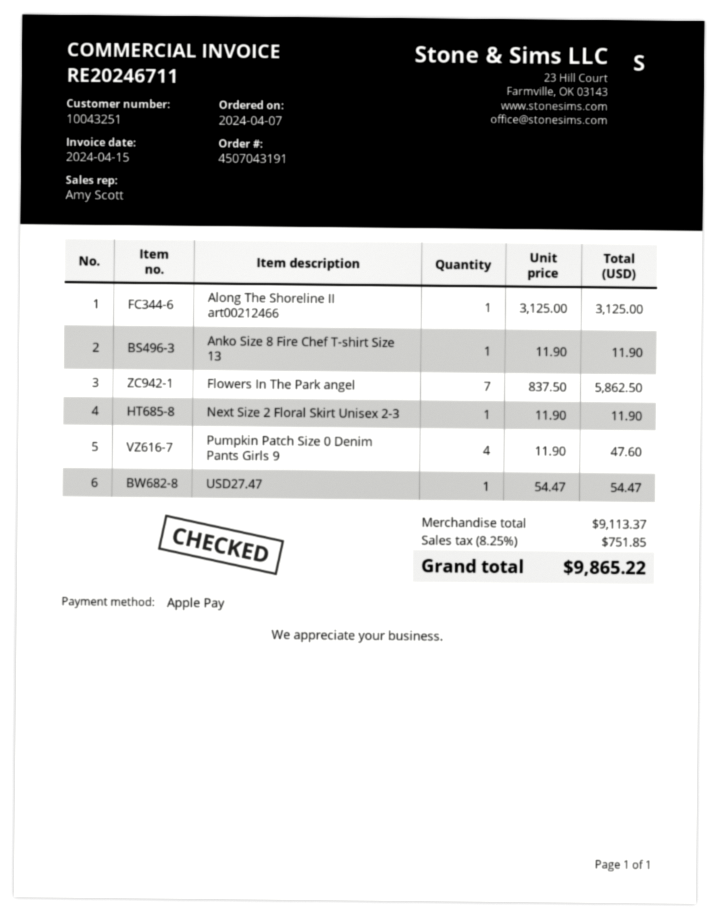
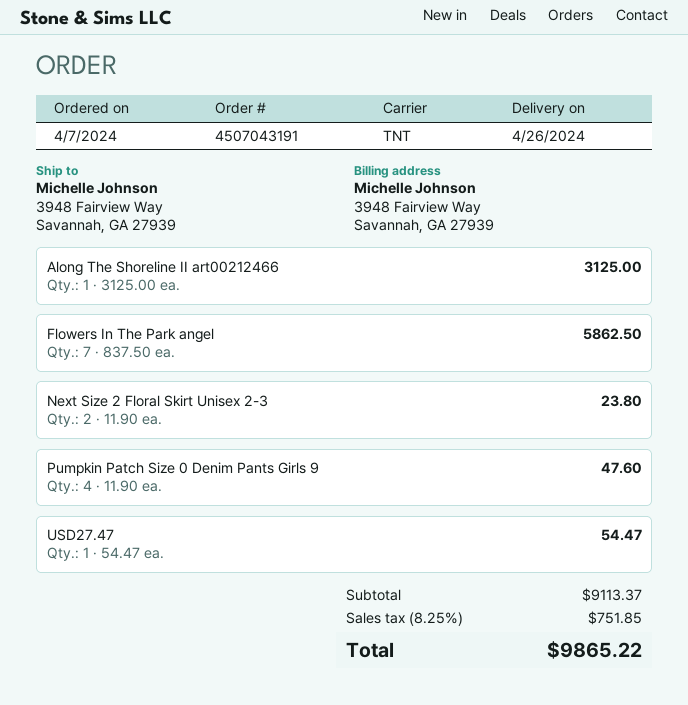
Anko Size 8 Fire Chef T-shirt Size 13: 1 x 11.90 = 11.90 -> none
Next Size 2 Floral Skirt Unisex 2-3: 1 x 11.90 = 11.90 -> 2 x 11.90 = 23.80

